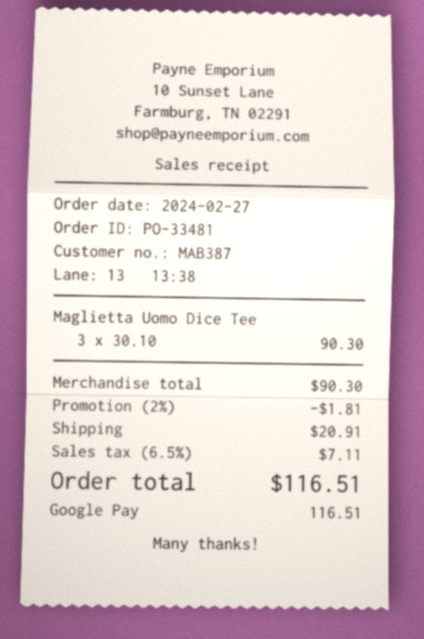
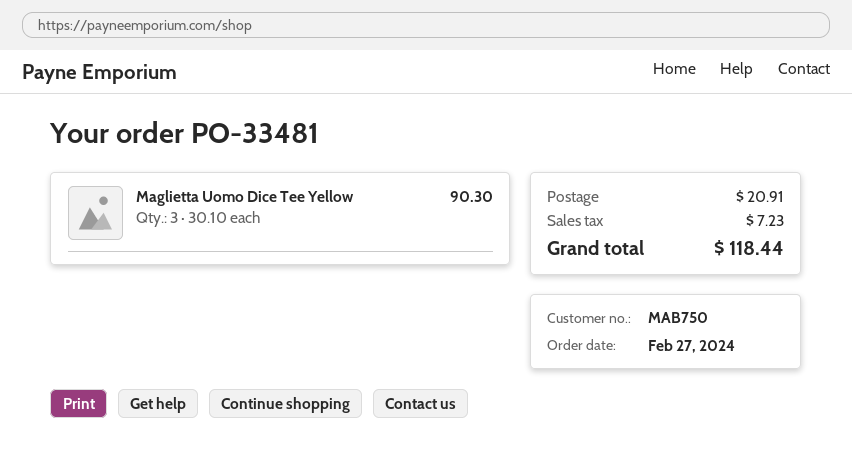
customer number: MAB387 -> MAB750
discount: 2% = 1.81 -> none
tax: 7.11 -> 7.23
total: 116.51 -> 118.44

